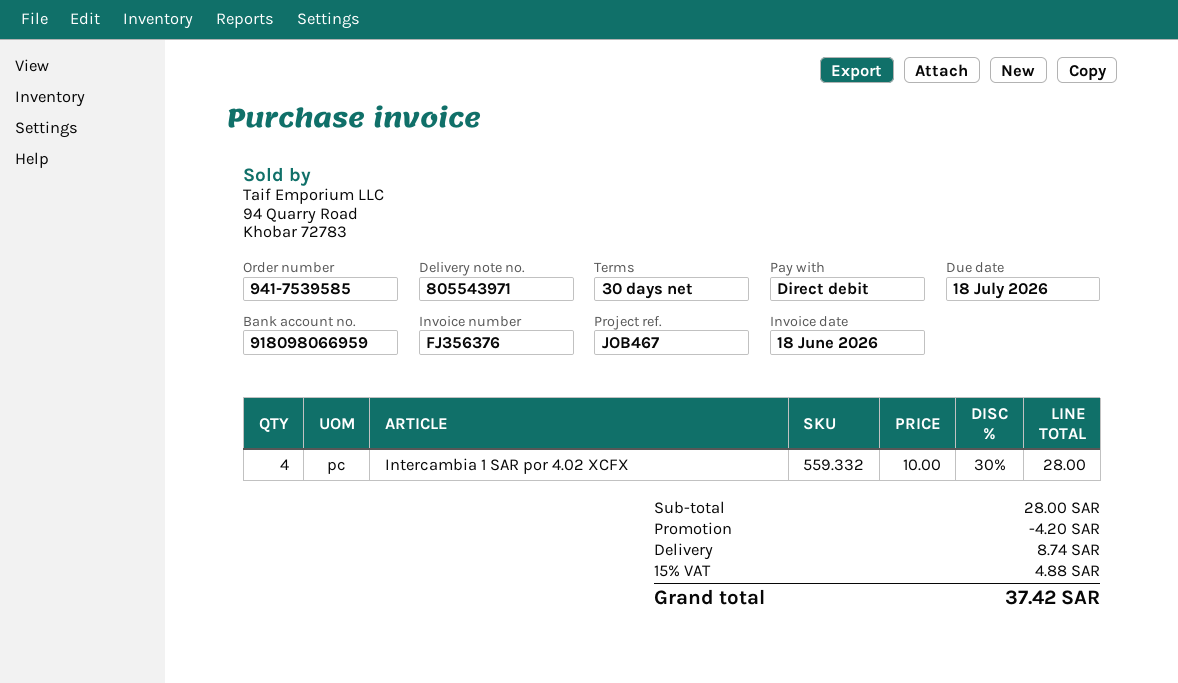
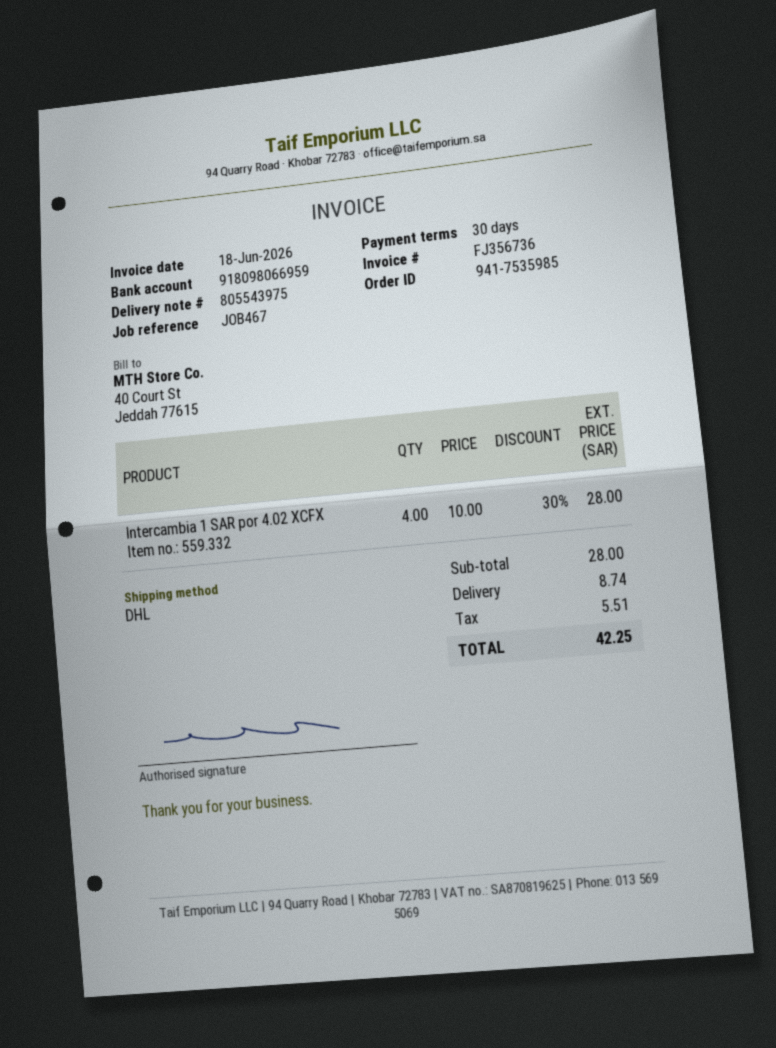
order number: 941-7539585 -> 941-7535985
delivery note number: 805543971 -> 805543975
invoice number: FJ356376 -> FJ356736
discount: 4.20 -> none
tax: 4.88 -> 5.51
total: 37.42 -> 42.25

